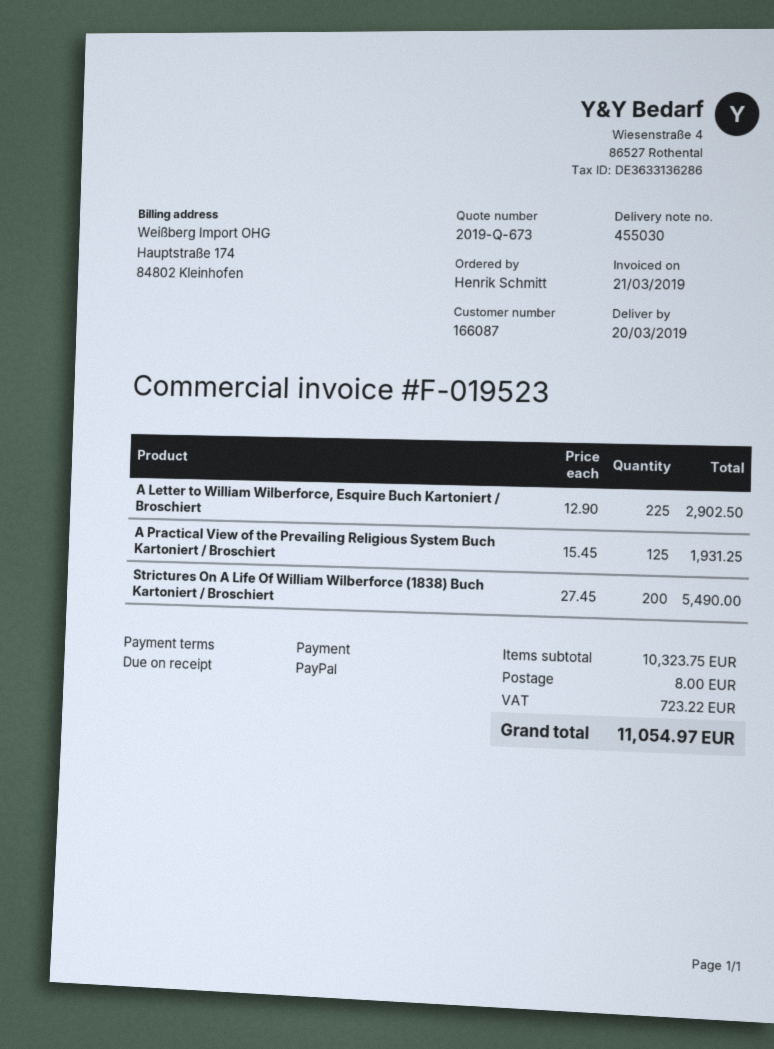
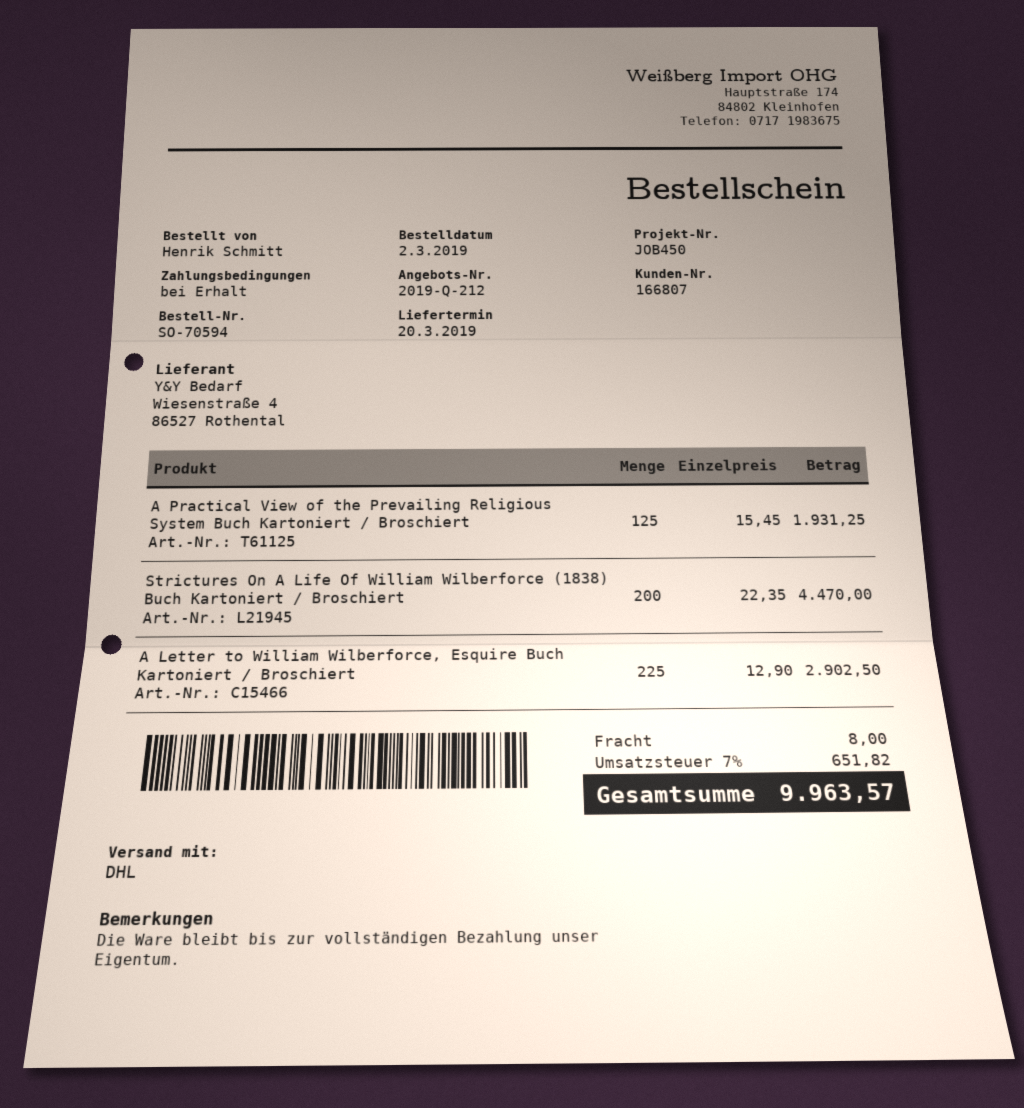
quote number: 2019-Q-673 -> 2019-Q-212
customer number: 166087 -> 166807
Strictures On A Life Of William Wilberforce (1838) Buch Kartoniert / Broschiert: 200 x 27.45 = 5490.00 -> 200 x 22.35 = 4470.00
tax: 723.22 -> 651.82
total: 11054.97 -> 9963.57

